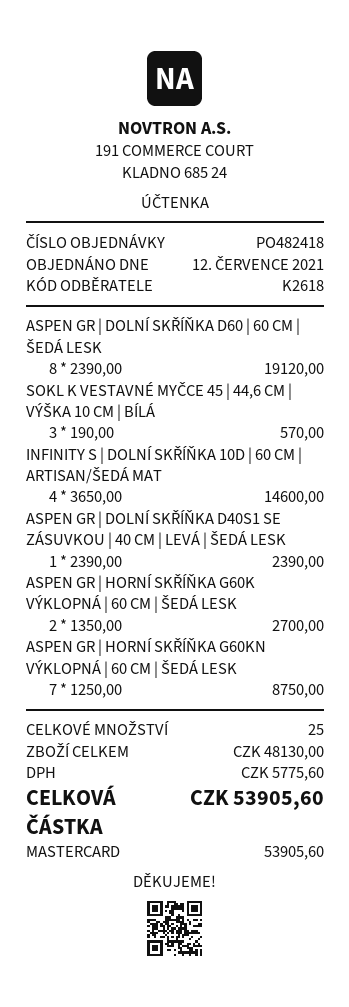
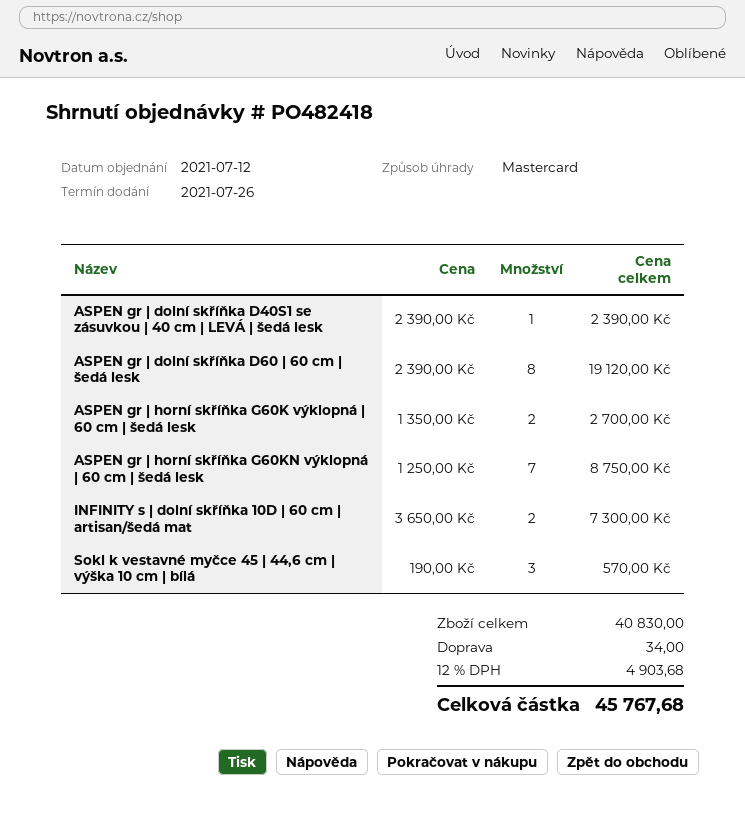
INFINITY S | DOLNÍ SKŘÍŇKA 10D | 60 CM | ARTISAN/ŠEDÁ MAT: 4 x 3650.00 = 14600.00 -> 2 x 3650.00 = 7300.00
subtotal: 48130.00 -> 40830.00
shipping: none -> 34.00
tax: 5775.60 -> 4903.68
total: 53905.60 -> 45767.68

